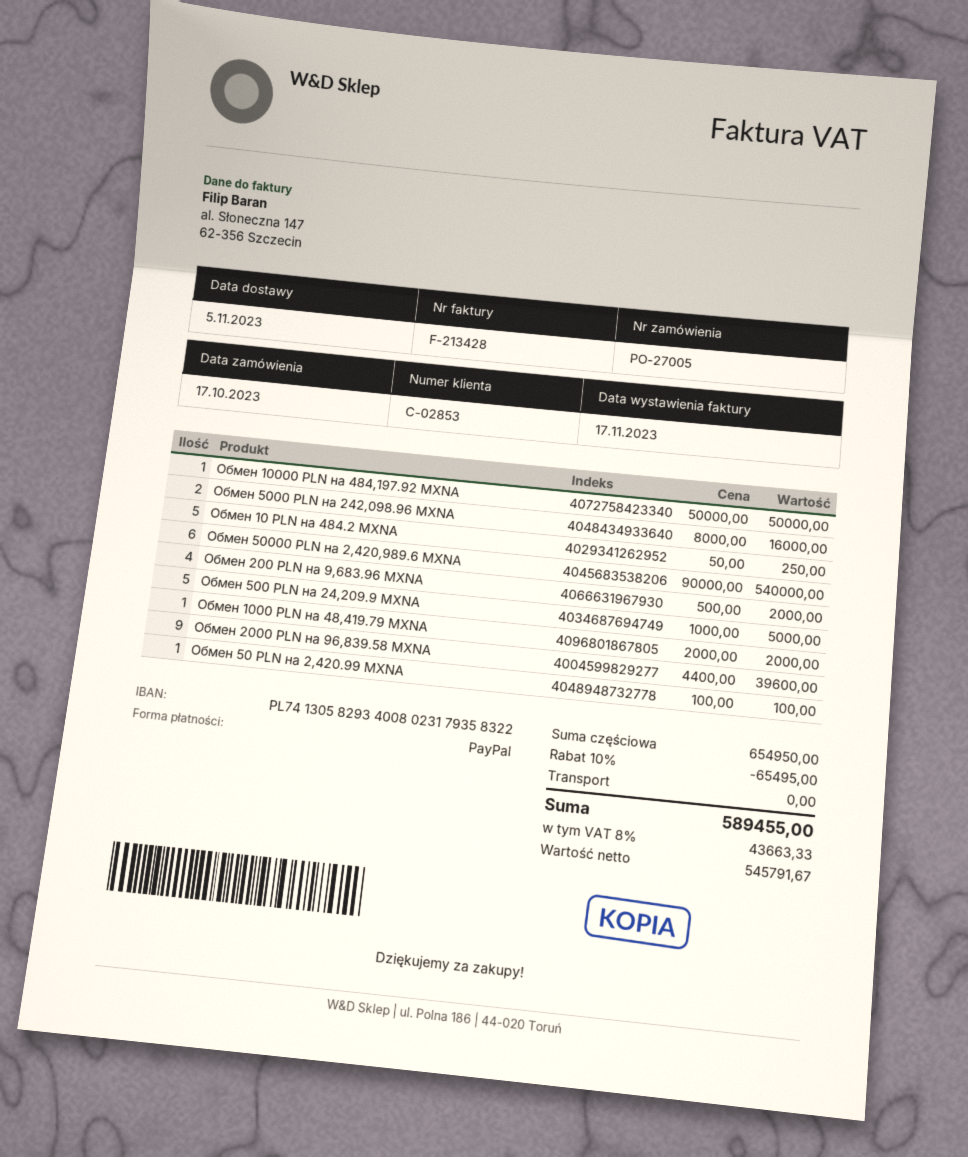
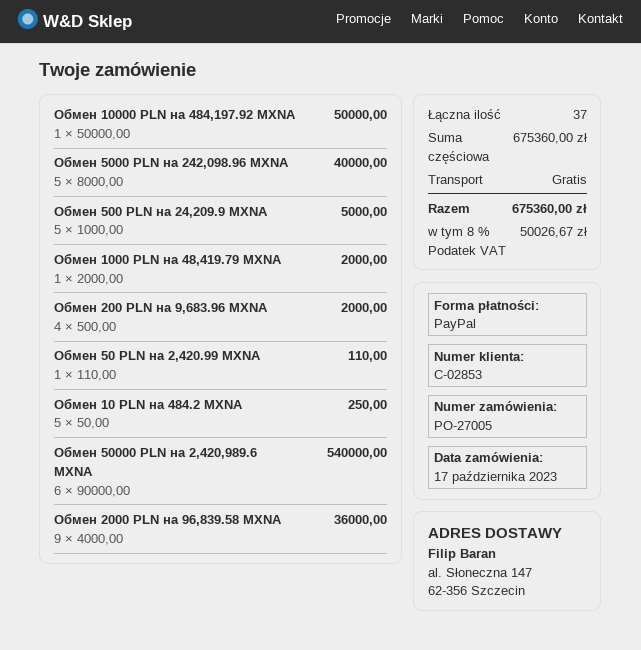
Обмен 5000 PLN на 242,098.96 MXNA: 2 x 8000.00 = 16000.00 -> 5 x 8000.00 = 40000.00
Обмен 2000 PLN на 96,839.58 MXNA: 9 x 4400.00 = 39600.00 -> 9 x 4000.00 = 36000.00
Обмен 50 PLN на 2,420.99 MXNA: 1 x 100.00 = 100.00 -> 1 x 110.00 = 110.00
subtotal: 654950.00 -> 675360.00
discount: 10% = 65495.00 -> none
tax: 8% = 43663.33 -> 8% = 50026.67
total: 589455.00 -> 675360.00

